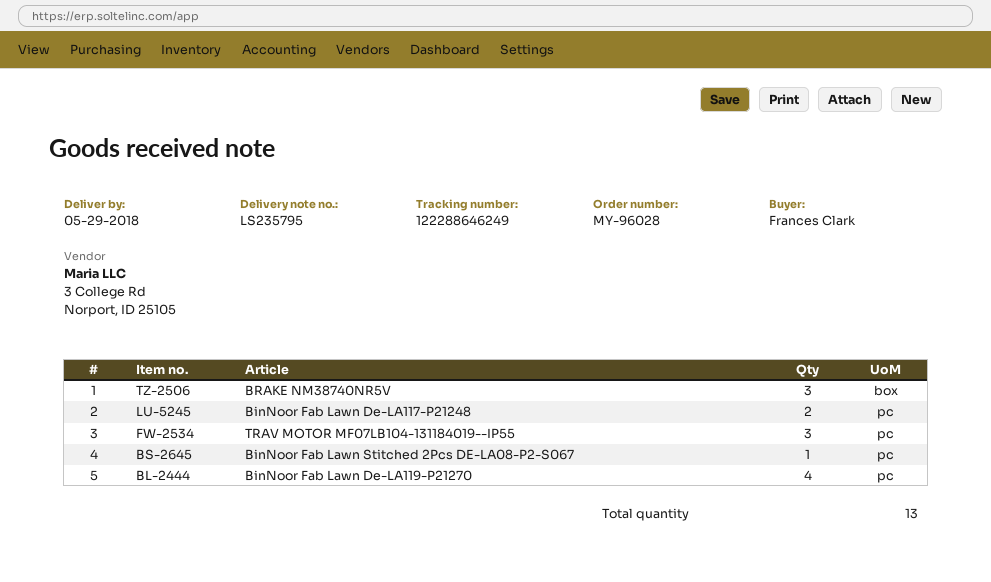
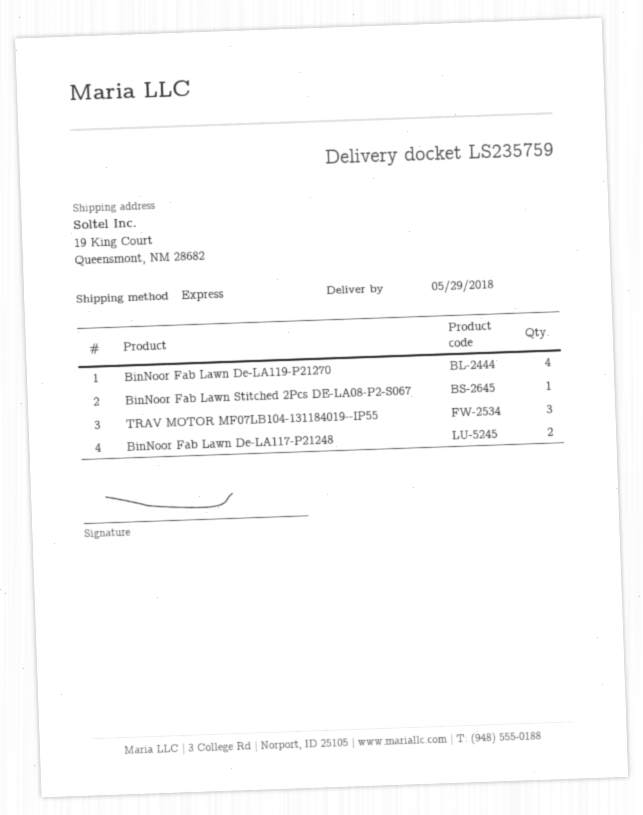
delivery note number: LS235795 -> LS235759
BRAKE NM38740NR5V: 3 -> none

